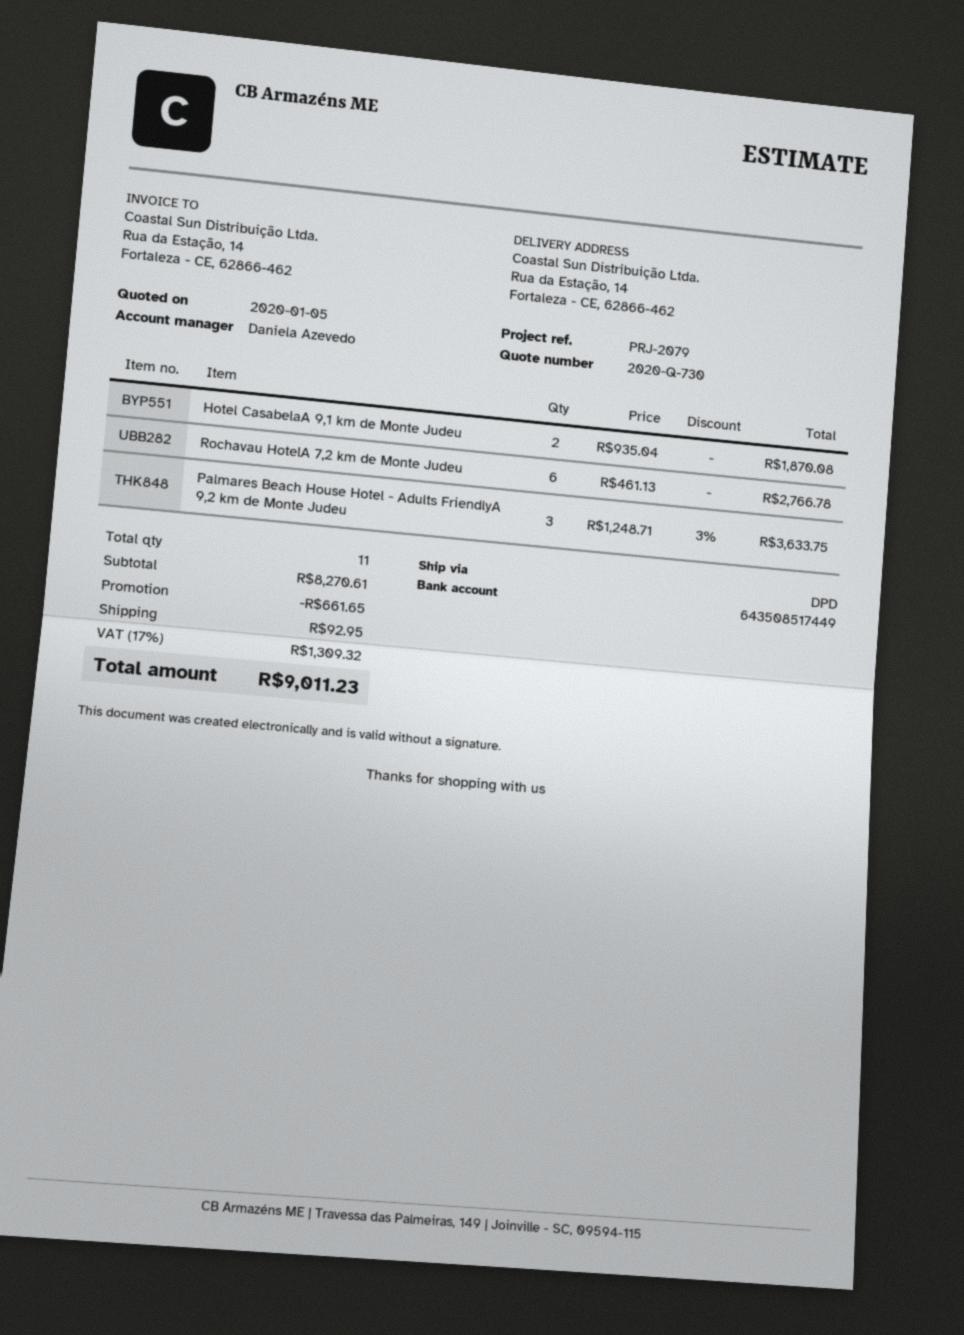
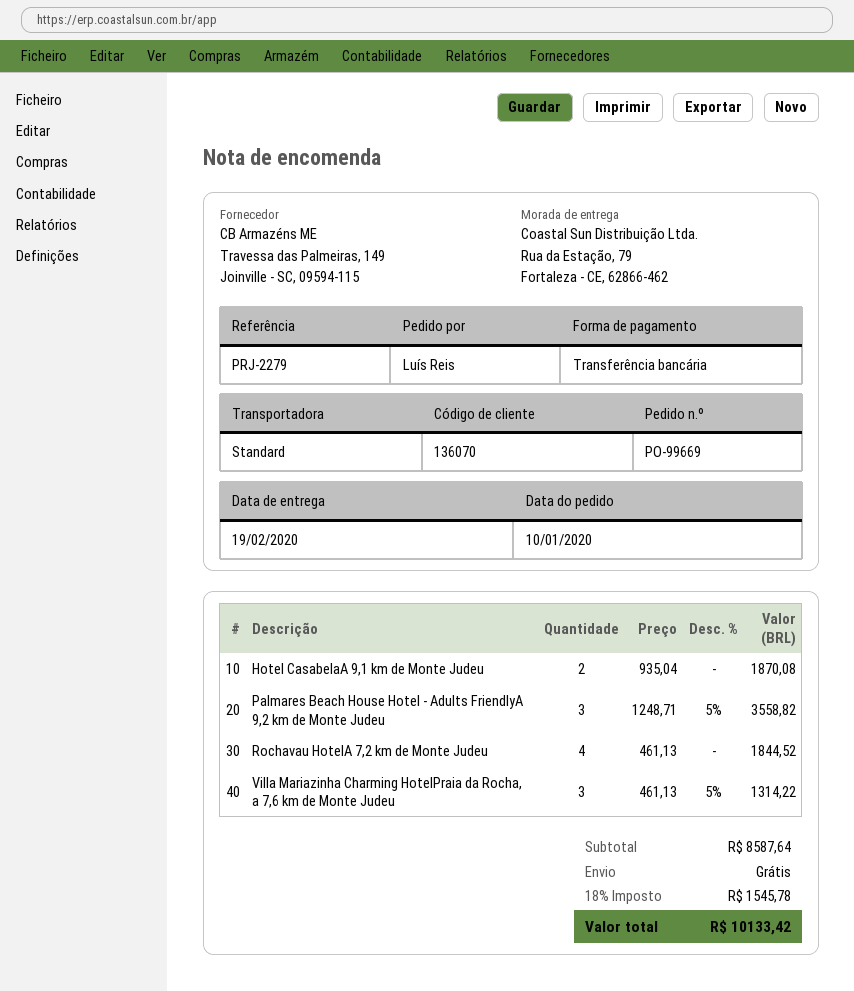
reference: PRJ-2079 -> PRJ-2279
shipping method: DPD -> standard
ship to: Rua da Estação, 14, Fortaleza - CE, 62866-462 -> Rua da Estação, 79, Fortaleza - CE, 62866-462
Rochavau HotelA 7,2 km de Monte Judeu: 6 x 461.13 = 2766.78 -> 4 x 461.13 = 1844.52
Palmares Beach House Hotel - Adults FriendlyA 9,2 km de Monte Judeu: 3 x 1248.71 - 3% = 3633.75 -> 3 x 1248.71 - 5% = 3558.82
Villa Mariazinha Charming HotelPraia da Rocha, a 7,6 km de Monte Judeu: none -> 3 x 461.13 - 5% = 1314.22
subtotal: 8270.61 -> 8587.64
discount: 661.65 -> none
shipping: 92.95 -> 0.00
tax: 17% = 1309.32 -> 18% = 1545.78
total: 9011.23 -> 10133.42

